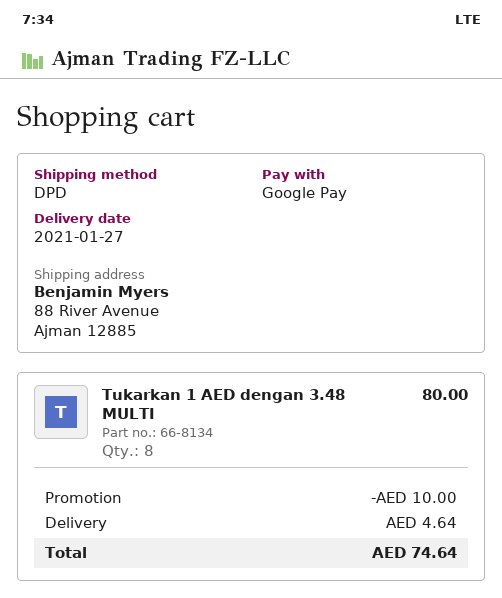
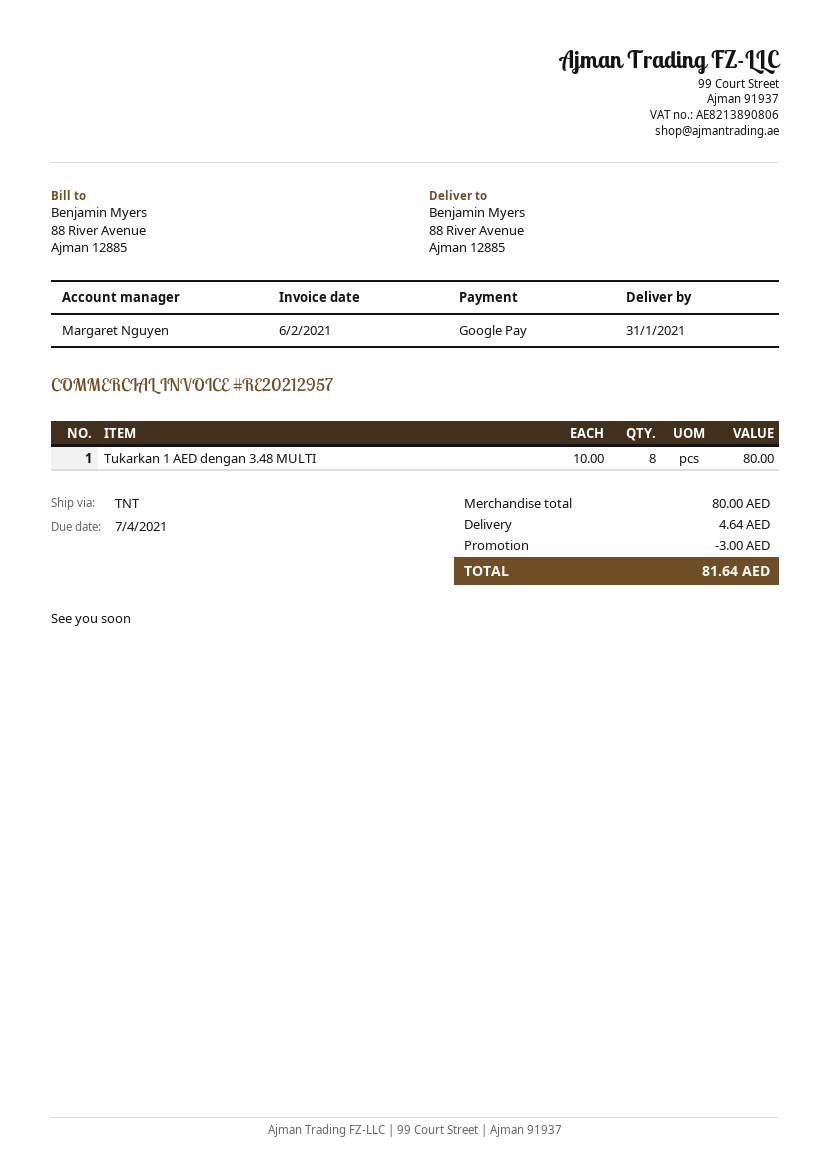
delivery date: 2021-01-27 -> 2021-01-31
shipping method: DPD -> TNT
discount: 10.00 -> 3.00
total: 74.64 -> 81.64

